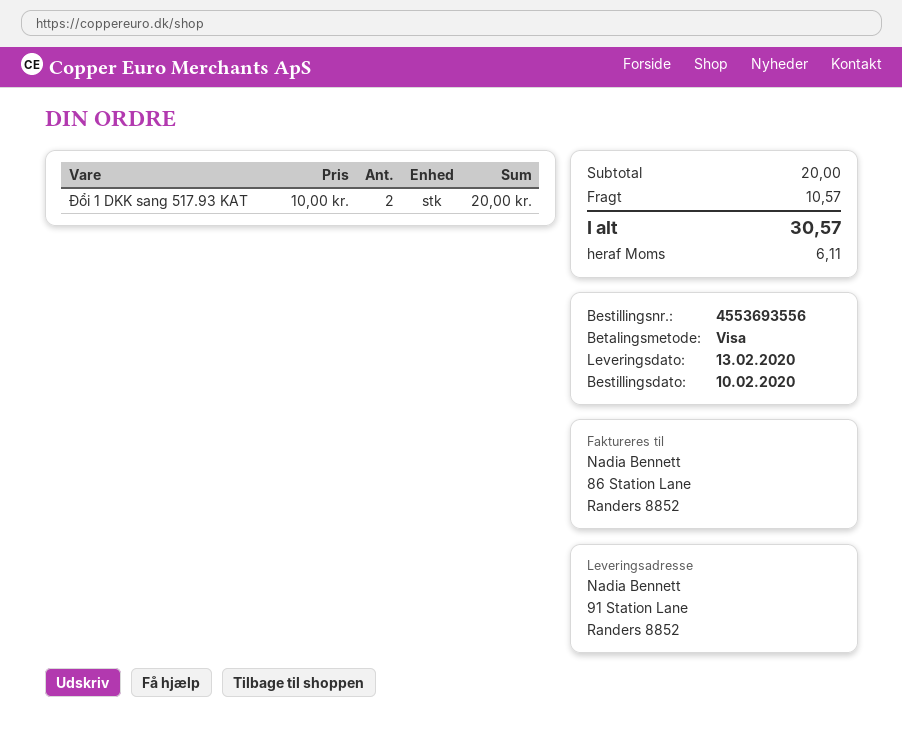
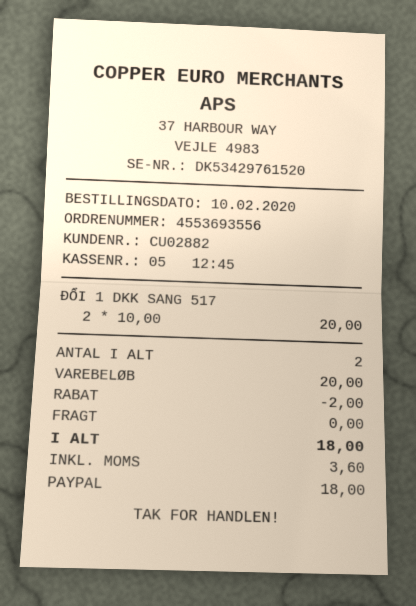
payment method: Visa -> PayPal
discount: none -> 2.00
shipping: 10.57 -> 0.00
tax: 6.11 -> 3.60
total: 30.57 -> 18.00

